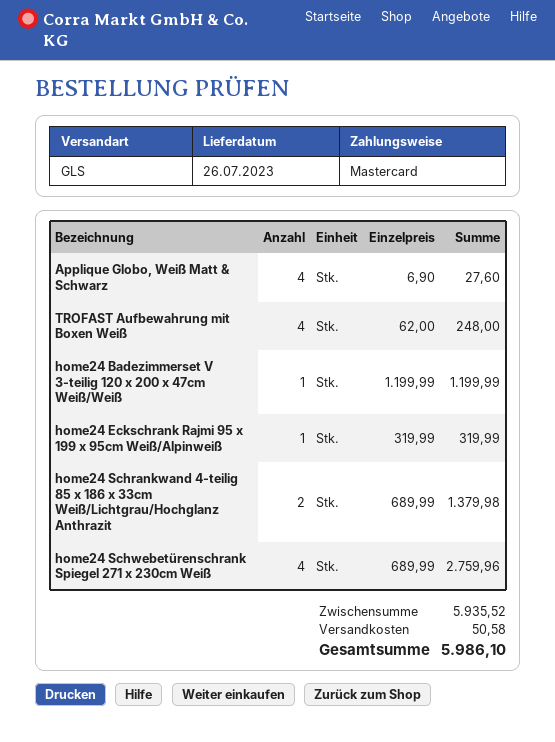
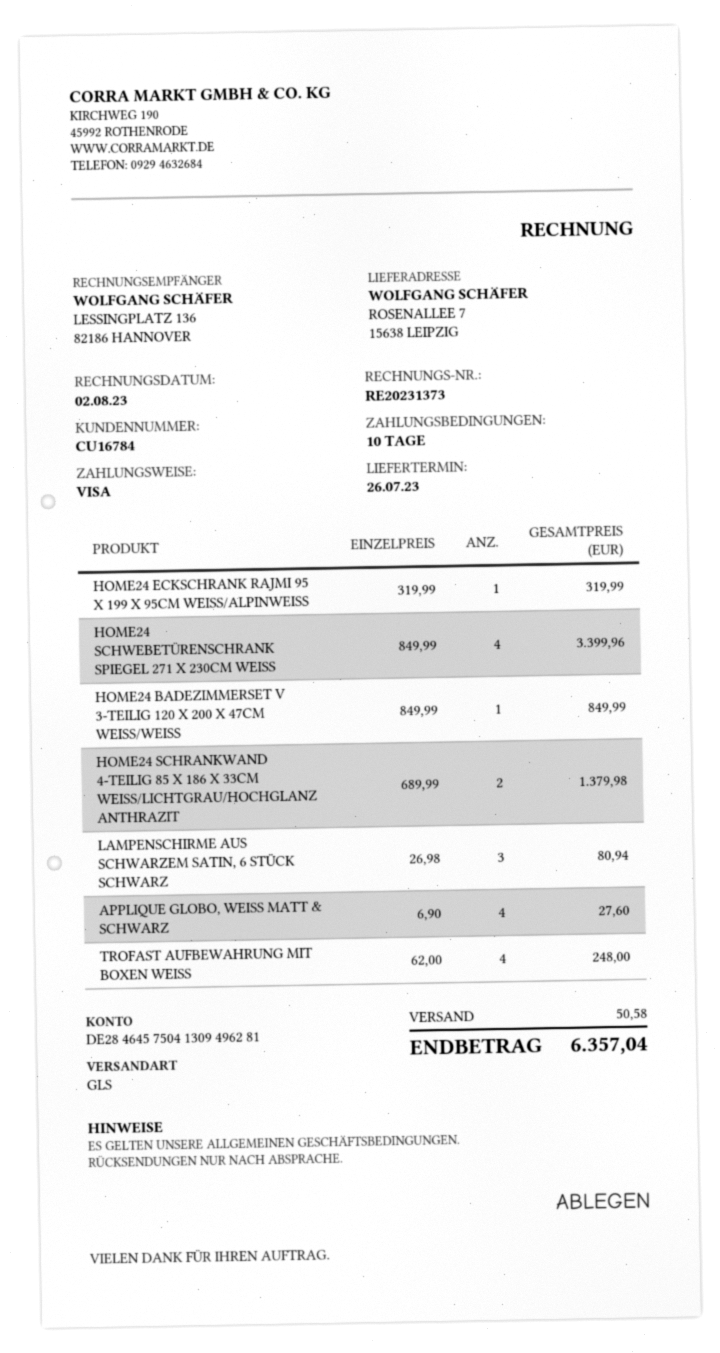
payment method: Mastercard -> Visa
home24 Badezimmerset V 3-teilig 120 x 200 x 47cm Weiß/Weiß: 1 x 1199.99 = 1199.99 -> 1 x 849.99 = 849.99
home24 Schwebetürenschrank Spiegel 271 x 230cm Weiß: 4 x 689.99 = 2759.96 -> 4 x 849.99 = 3399.96
LAMPENSCHIRME AUS SCHWARZEM SATIN, 6 STÜCK SCHWARZ: none -> 3 x 26.98 = 80.94
total: 5986.10 -> 6357.04

